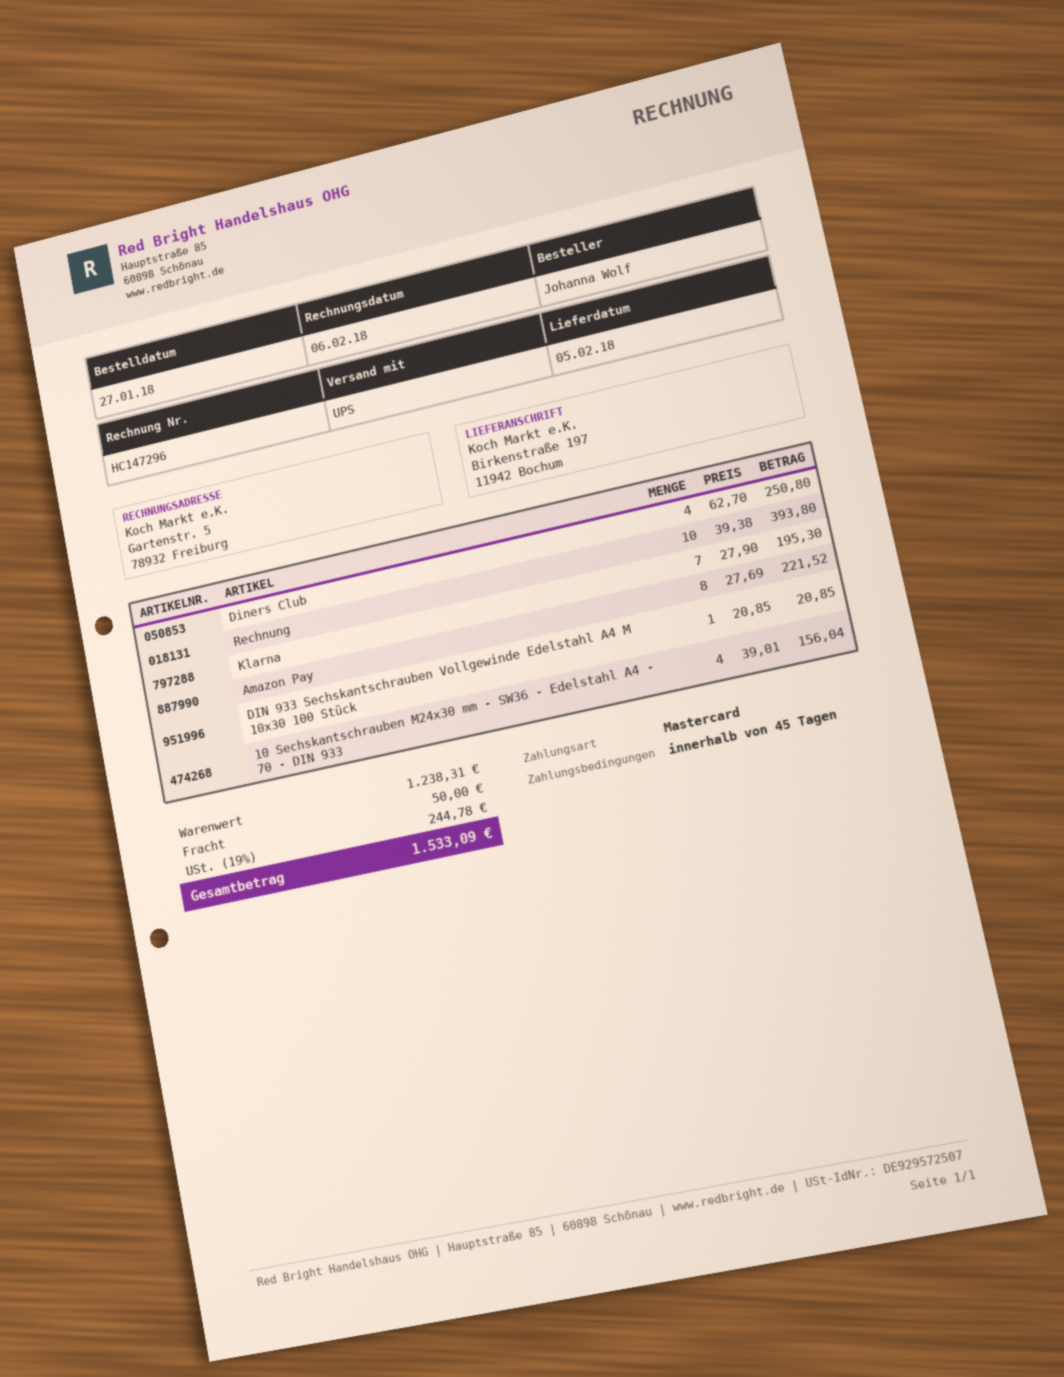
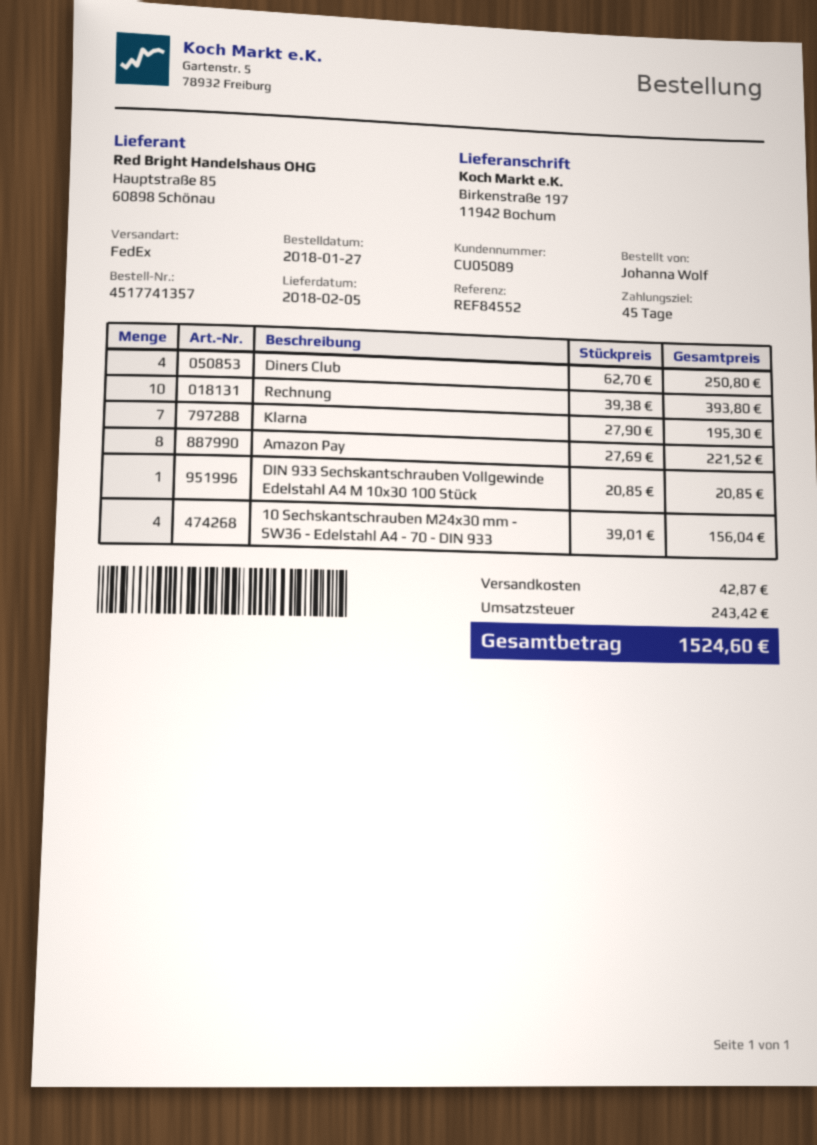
shipping method: UPS -> FedEx
shipping: 50.00 -> 42.87
tax: 244.78 -> 243.42
total: 1533.09 -> 1524.60

